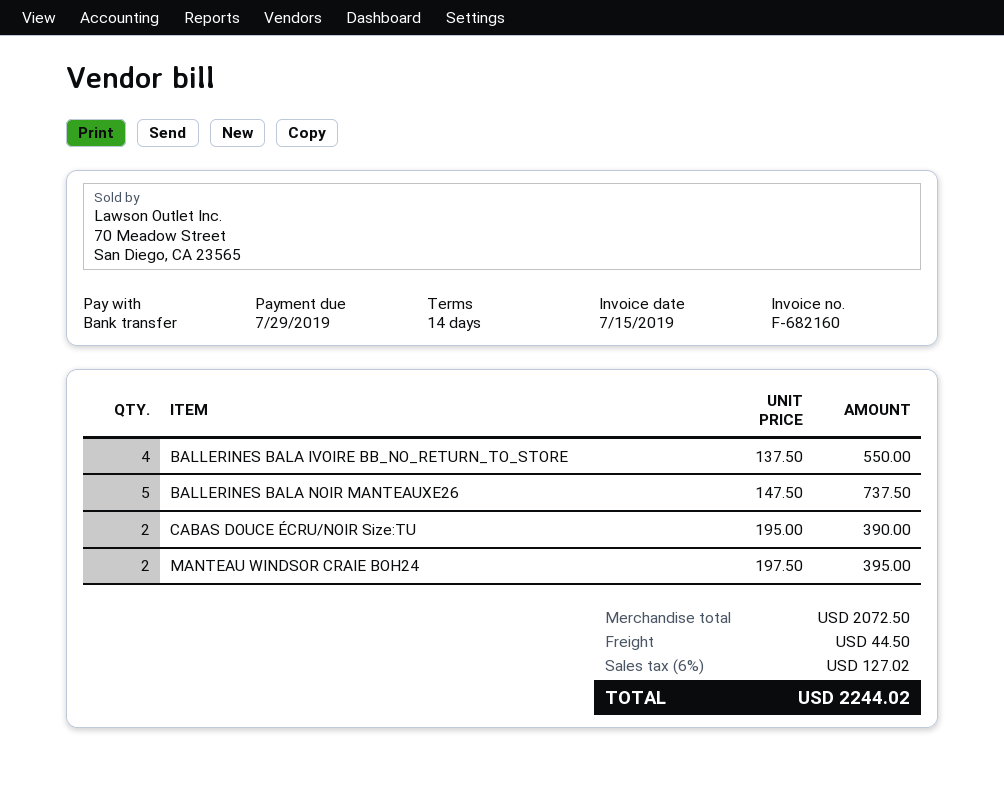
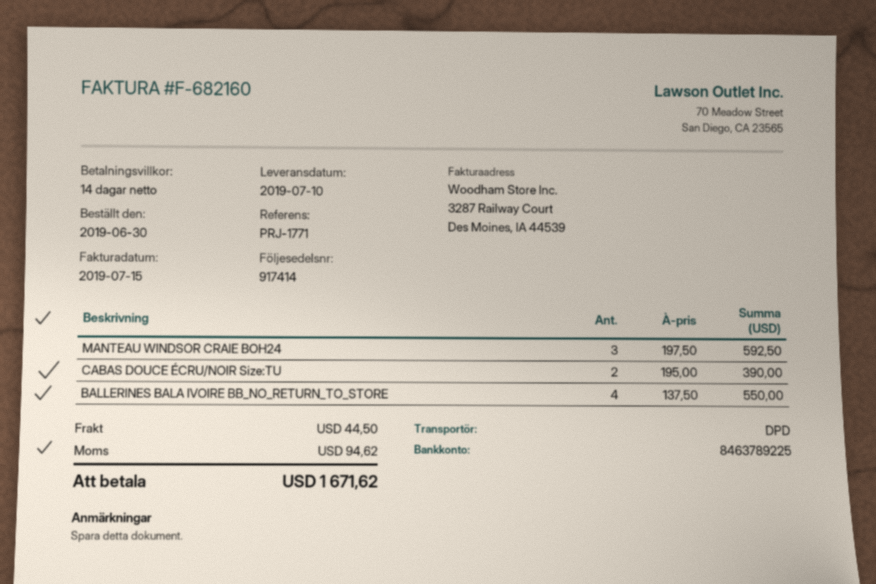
BALLERINES BALA NOIR MANTEAUXE26: 5 x 147.50 = 737.50 -> none
MANTEAU WINDSOR CRAIE BOH24: 2 x 197.50 = 395.00 -> 3 x 197.50 = 592.50
tax: 127.02 -> 94.62
total: 2244.02 -> 1671.62

